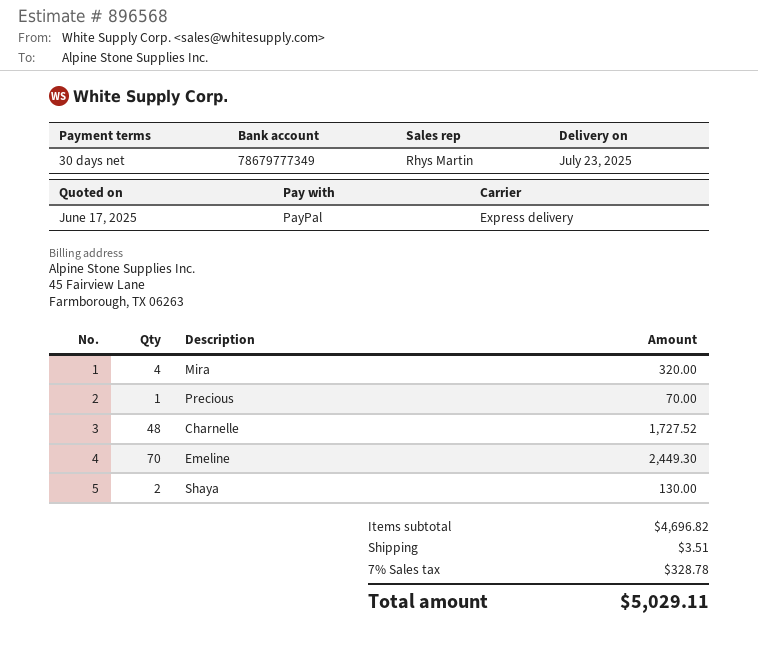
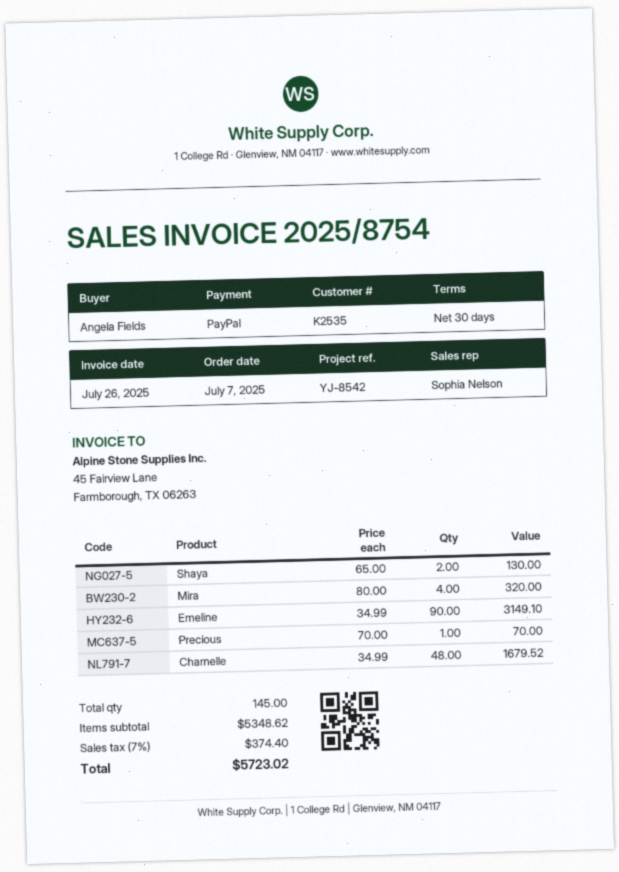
sales rep: Rhys Martin -> Sophia Nelson
Charnelle: 48 for 1727.52 -> 48 for 1679.52
Emeline: 70 for 2449.30 -> 90 for 3149.10
subtotal: 4696.82 -> 5348.62
shipping: 3.51 -> none
tax: 7% = 328.78 -> 7% = 374.40
total: 5029.11 -> 5723.02

